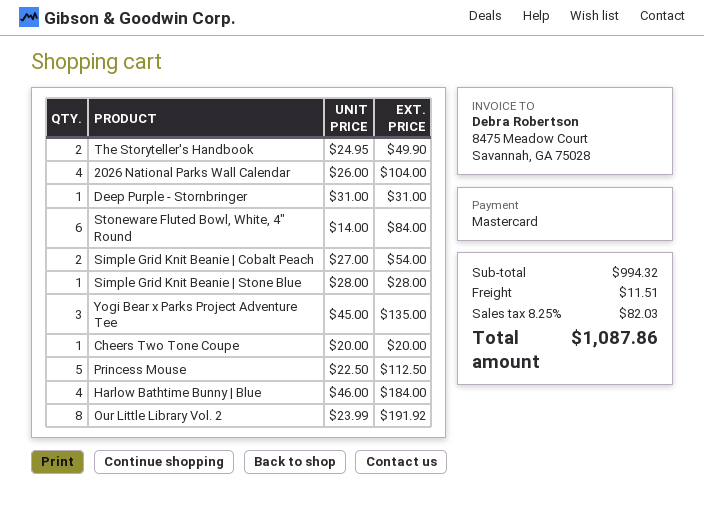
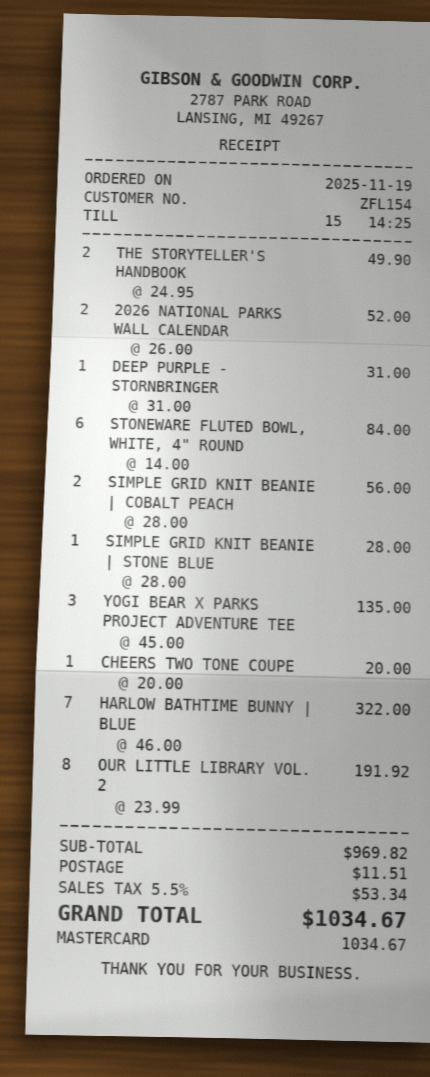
2026 National Parks Wall Calendar: 4 x 26.00 = 104.00 -> 2 x 26.00 = 52.00
Simple Grid Knit Beanie | Cobalt Peach: 2 x 27.00 = 54.00 -> 2 x 28.00 = 56.00
Princess Mouse: 5 x 22.50 = 112.50 -> none
Harlow Bathtime Bunny | Blue: 4 x 46.00 = 184.00 -> 7 x 46.00 = 322.00
subtotal: 994.32 -> 969.82
tax: 8.25% = 82.03 -> 5.5% = 53.34
total: 1087.86 -> 1034.67

